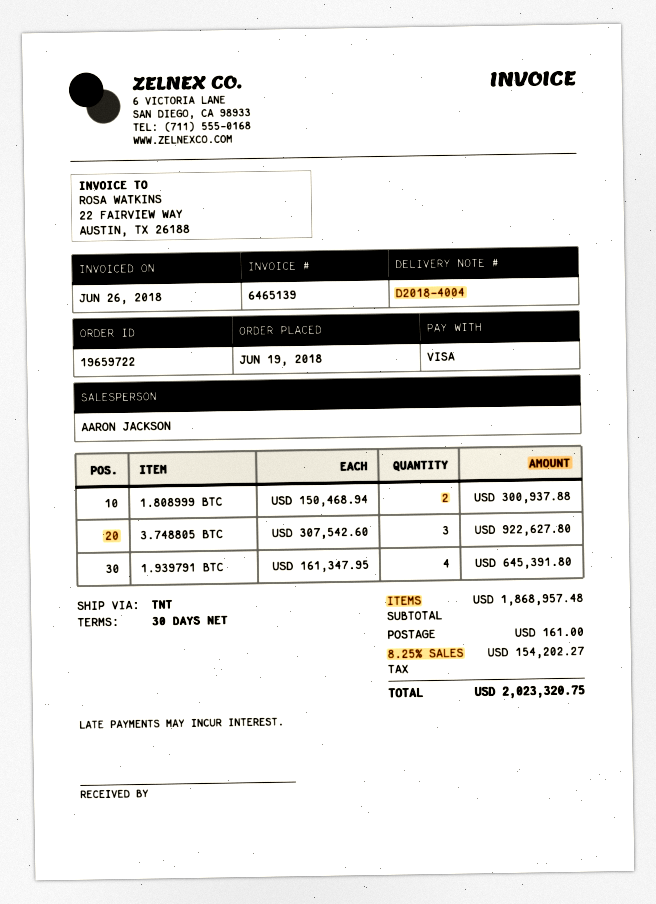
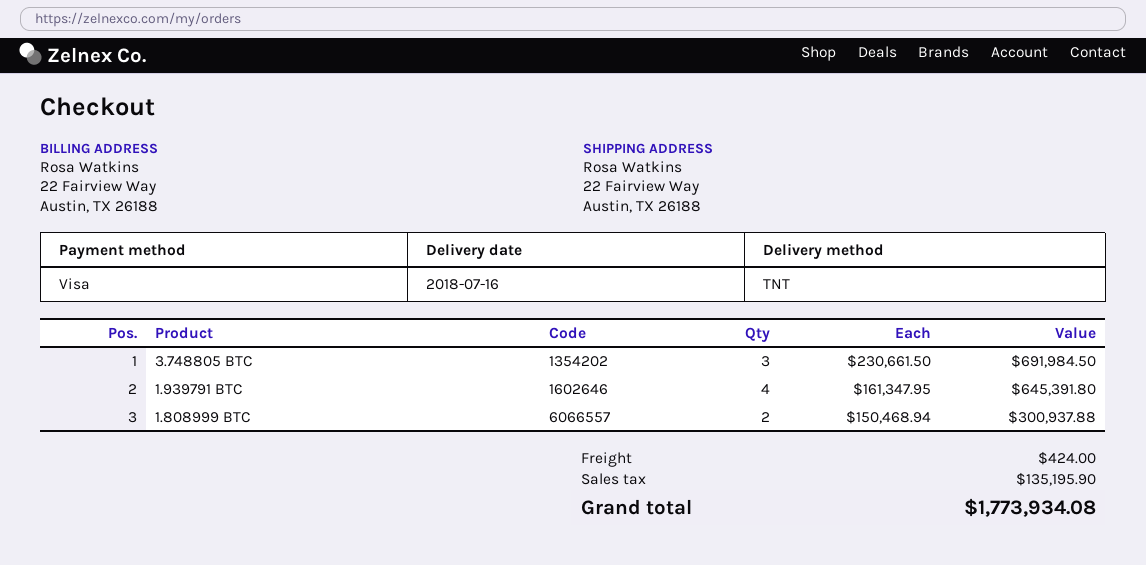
3.748805 BTC: 3 x 307542.60 = 922627.80 -> 3 x 230661.50 = 691984.50
shipping: 161.00 -> 424.00
tax: 154202.27 -> 135195.90
total: 2023320.75 -> 1773934.08

